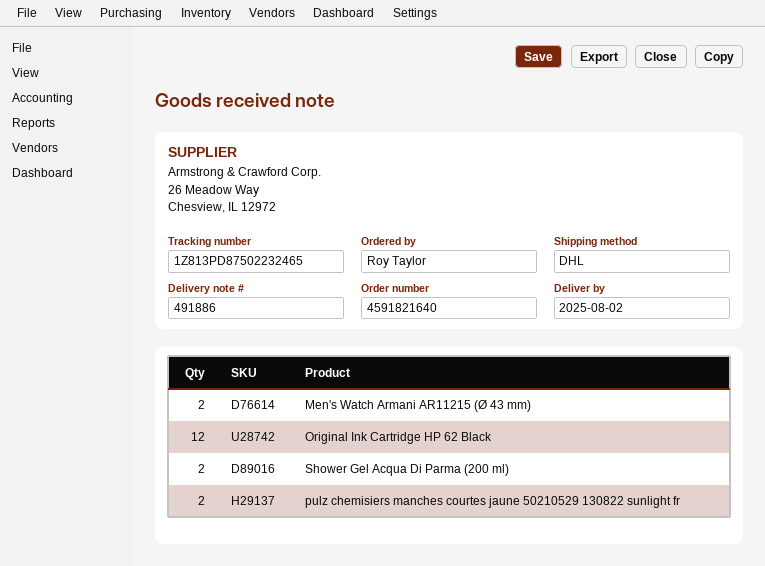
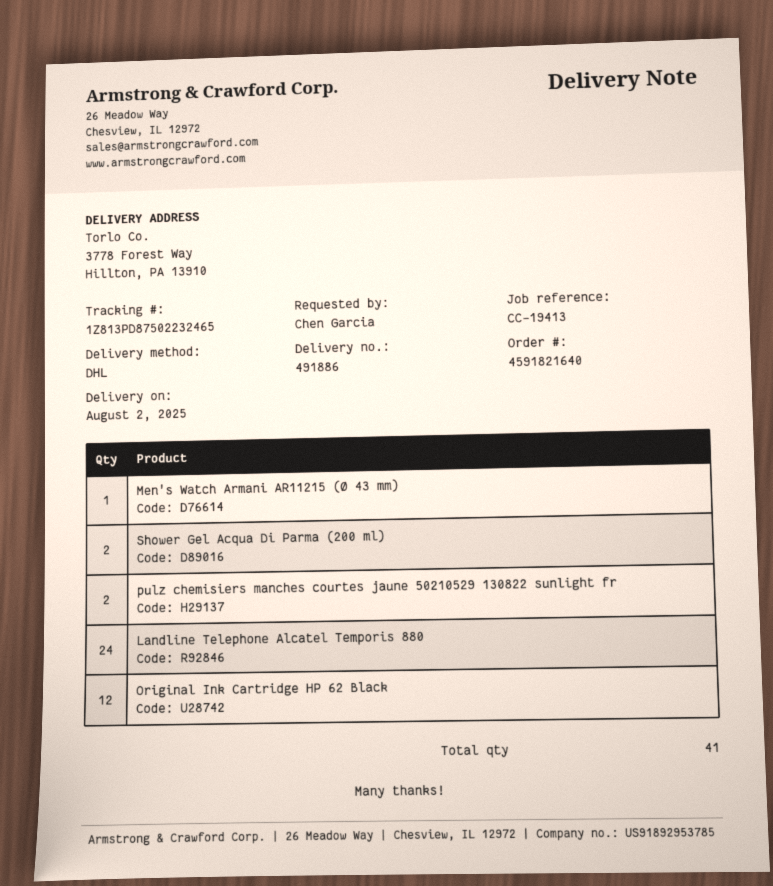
ordered by: Roy Taylor -> Chen Garcia
Men's Watch Armani AR11215 (Ø 43 mm): 2 -> 1
Landline Telephone Alcatel Temporis 880: none -> 24

